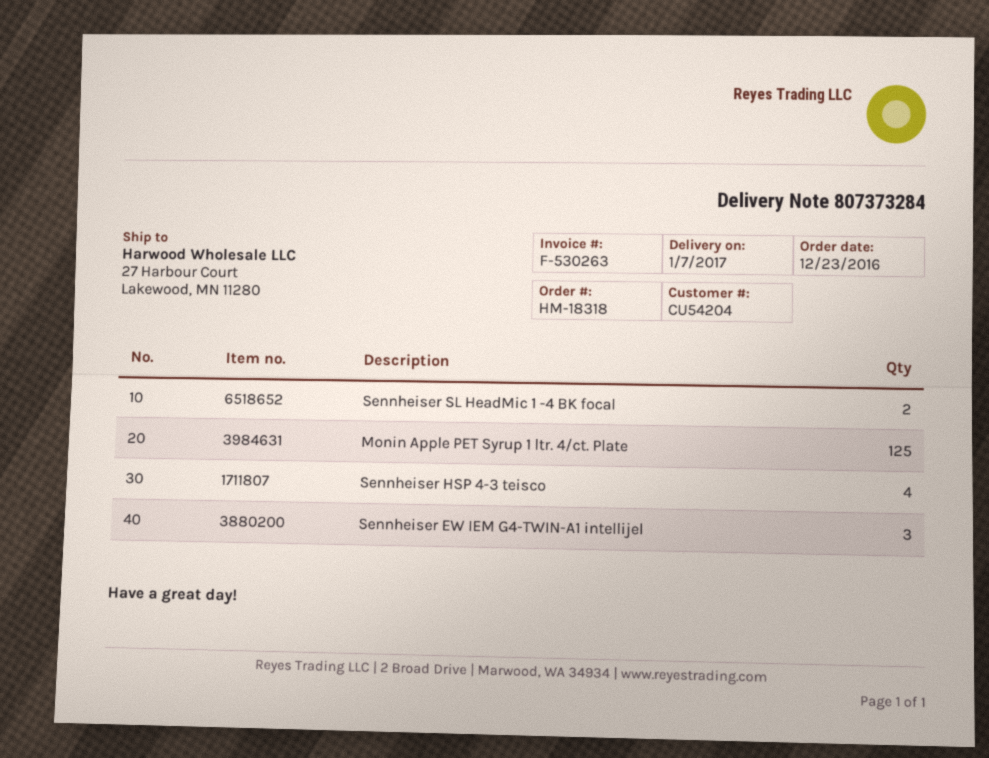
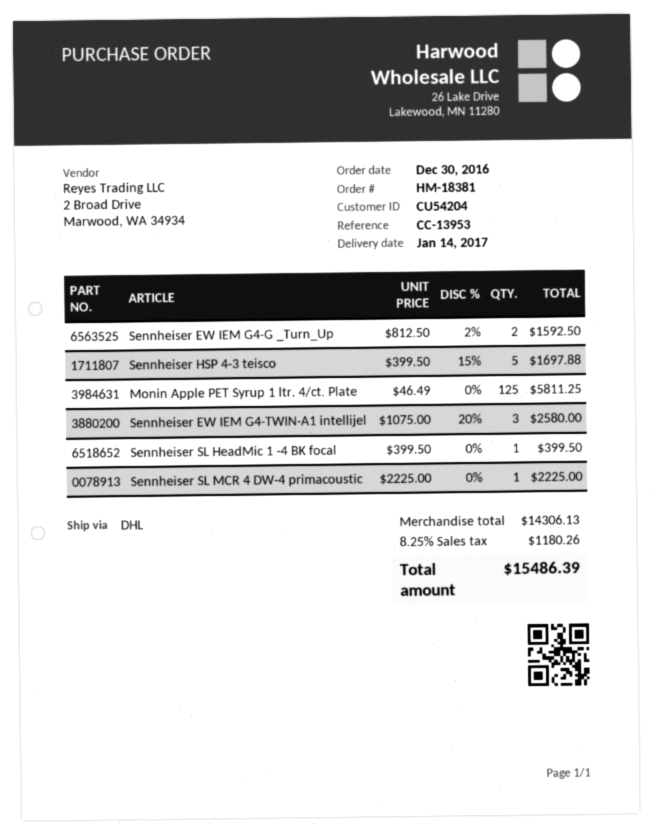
order number: HM-18318 -> HM-18381
order date: 2016-12-23 -> 2016-12-30
delivery date: 2017-01-07 -> 2017-01-14
Sennheiser SL HeadMic 1 -4 BK focal: 2 -> 1
Sennheiser HSP 4-3 teisco: 4 -> 5
Sennheiser EW IEM G4-G _Turn_Up: none -> 2
Sennheiser SL MCR 4 DW-4 primacoustic: none -> 1

